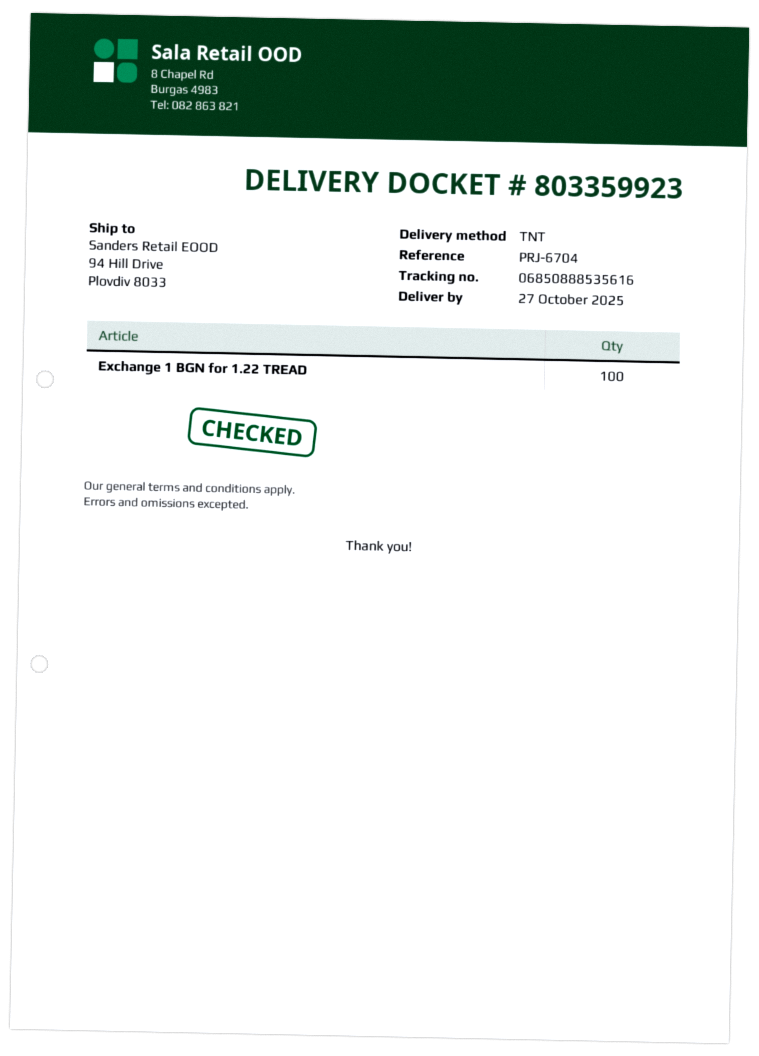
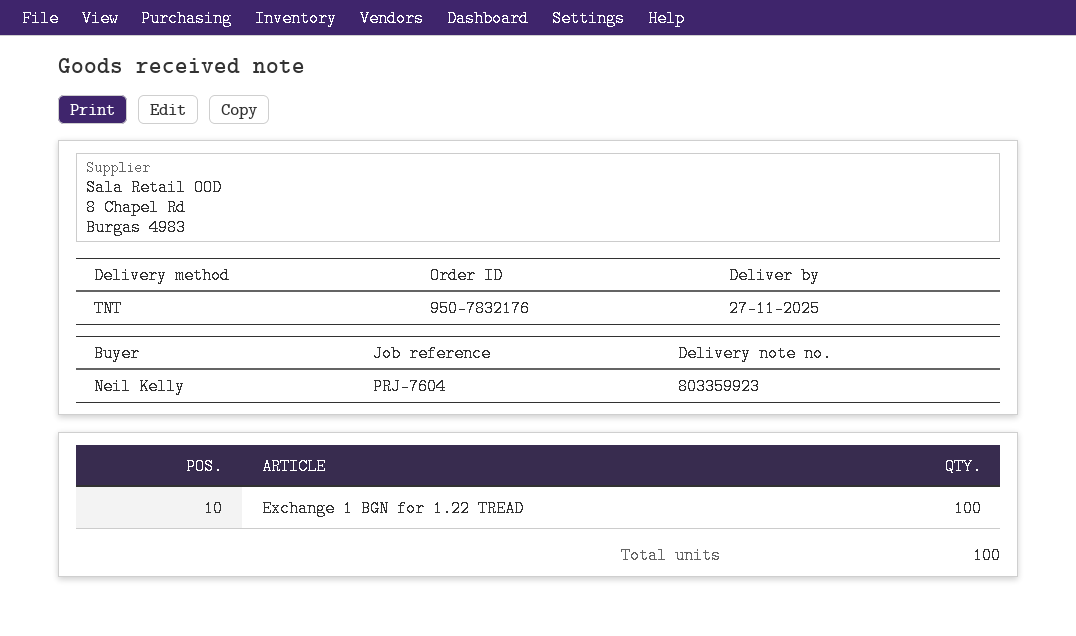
delivery date: 2025-10-27 -> 2025-11-27
reference: PRJ-6704 -> PRJ-7604

